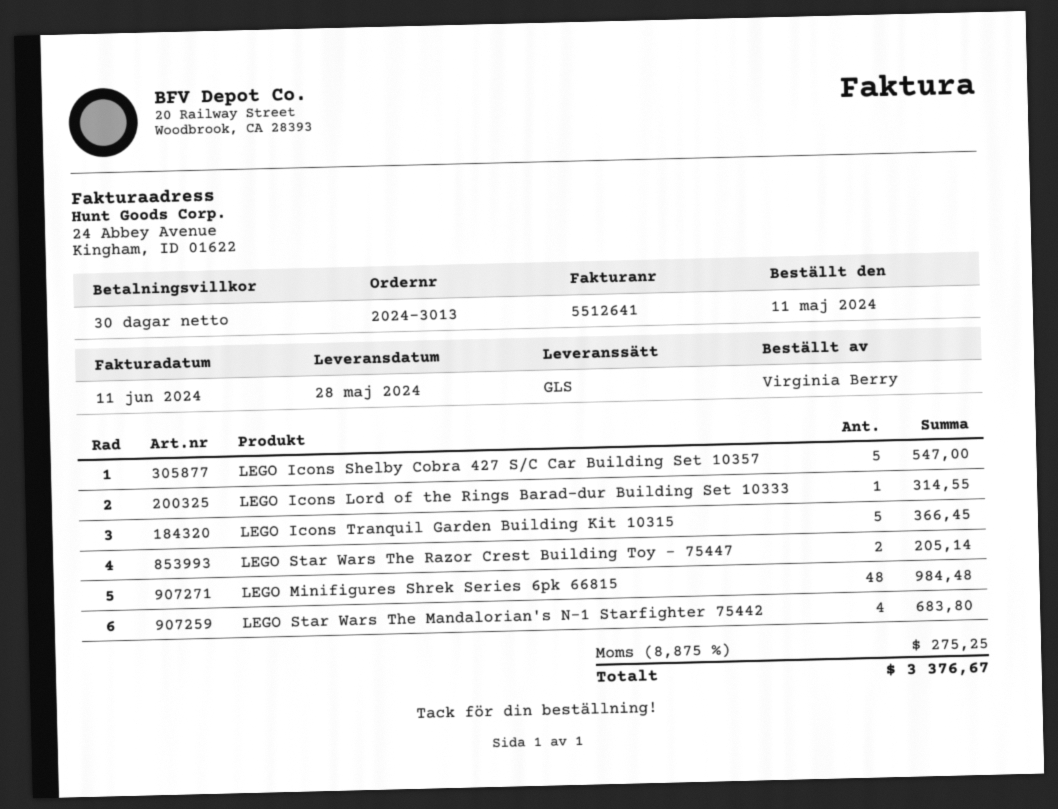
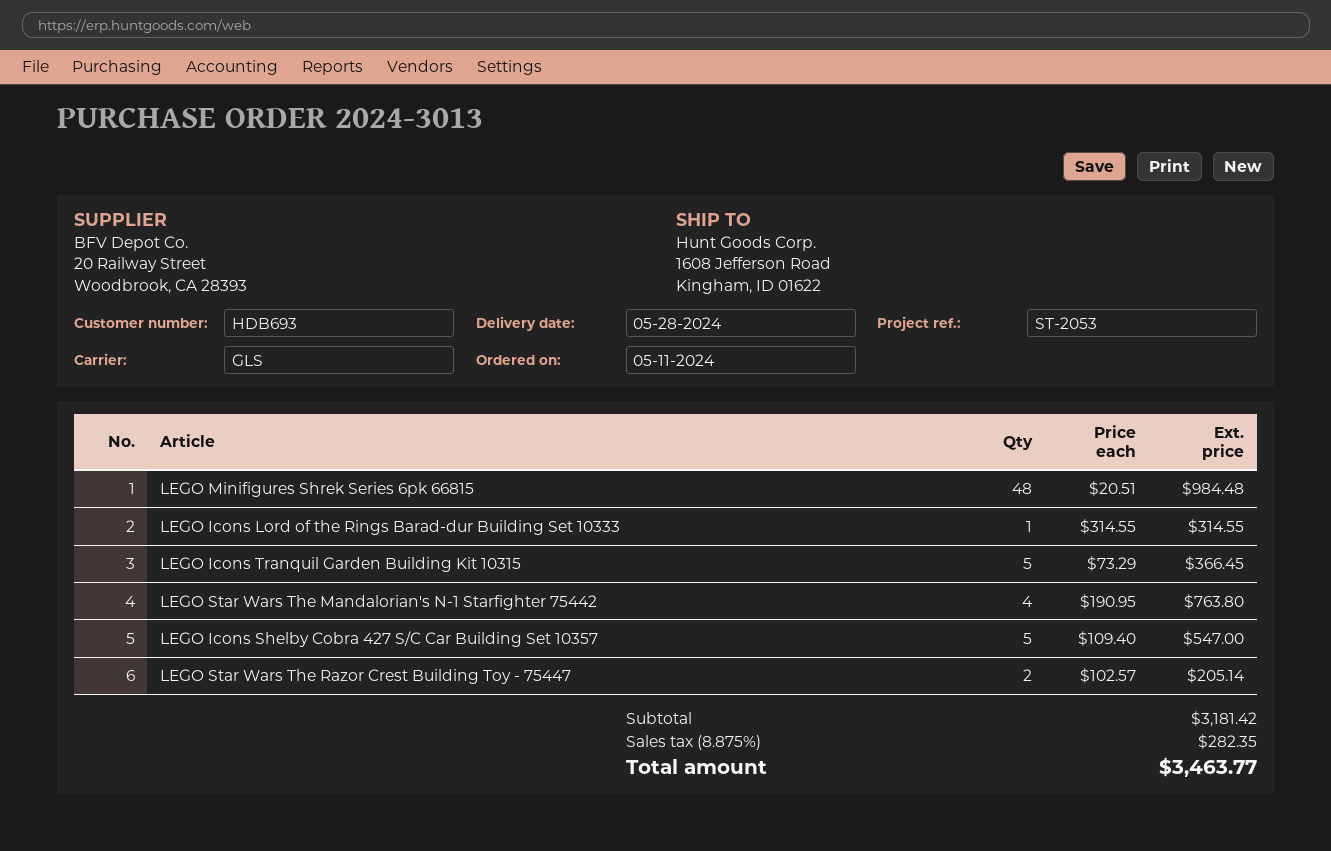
LEGO Star Wars The Mandalorian's N-1 Starfighter 75442: 4 for 683.80 -> 4 for 763.80
tax: 8.875% = 275.25 -> 8.875% = 282.35
total: 3376.67 -> 3463.77

